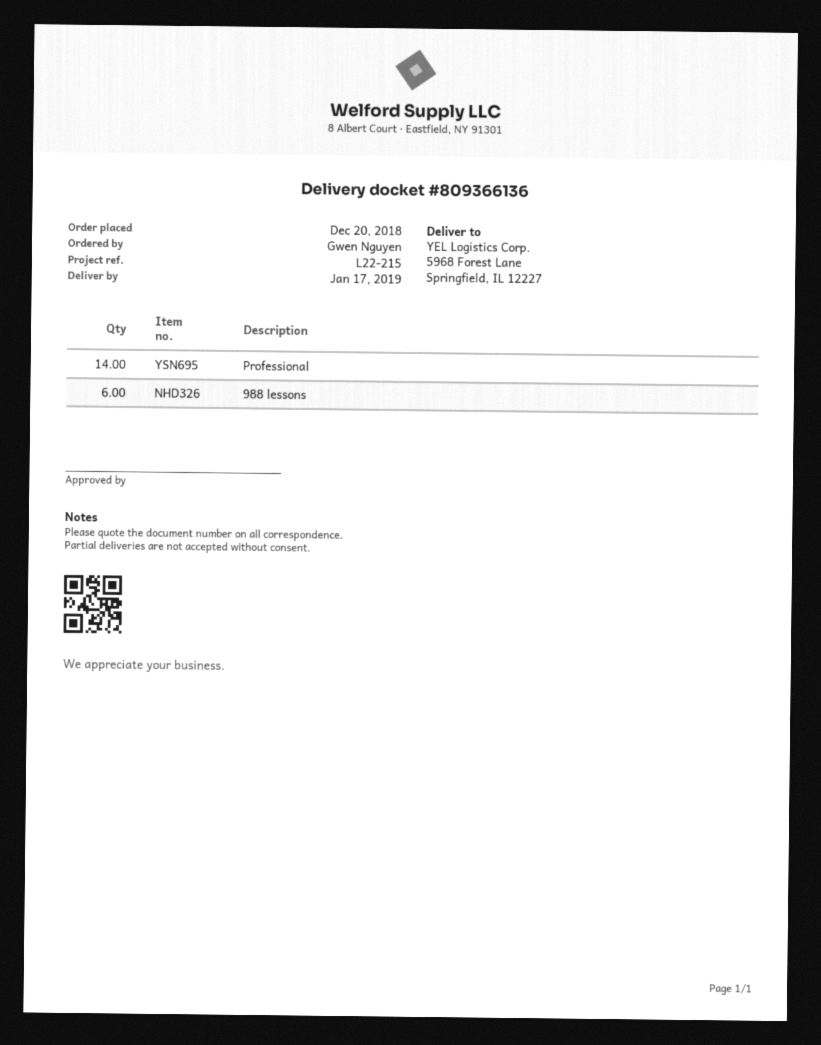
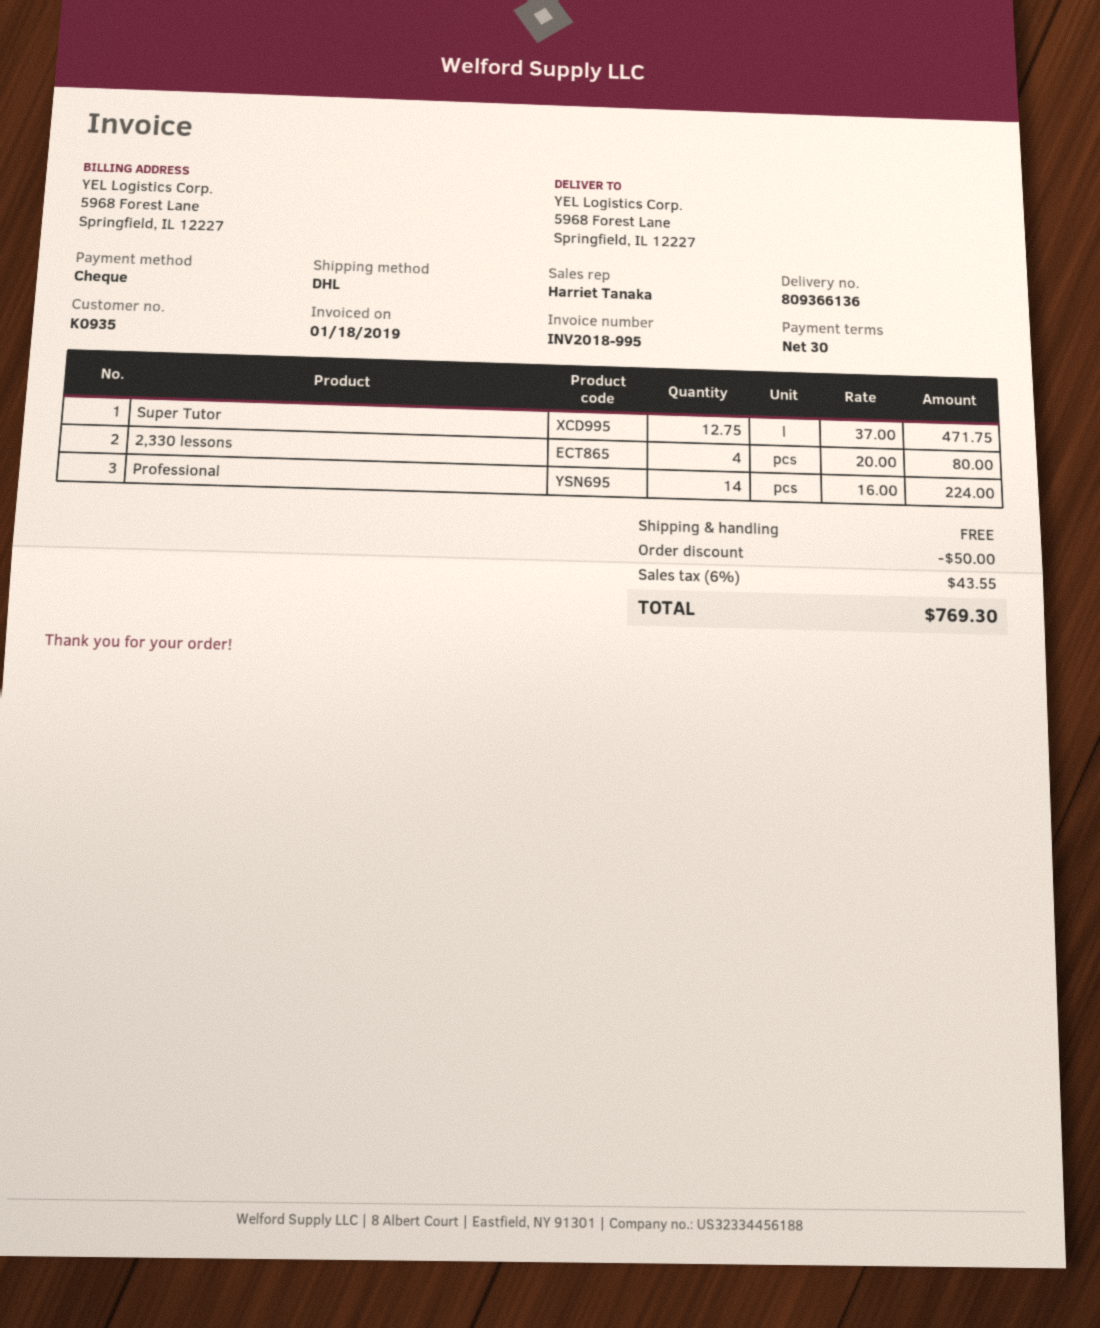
988 lessons: 6 -> none
Super Tutor: none -> 12.75
2,330 lessons: none -> 4

